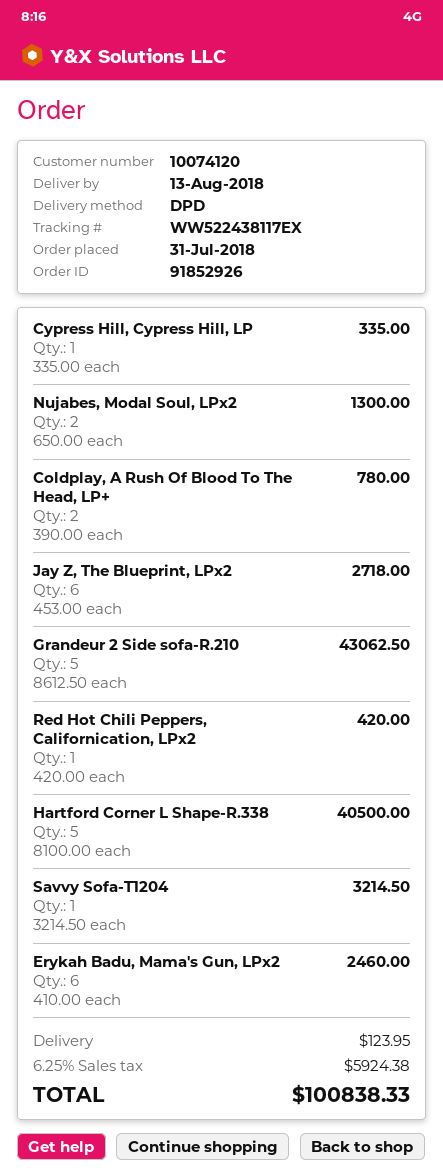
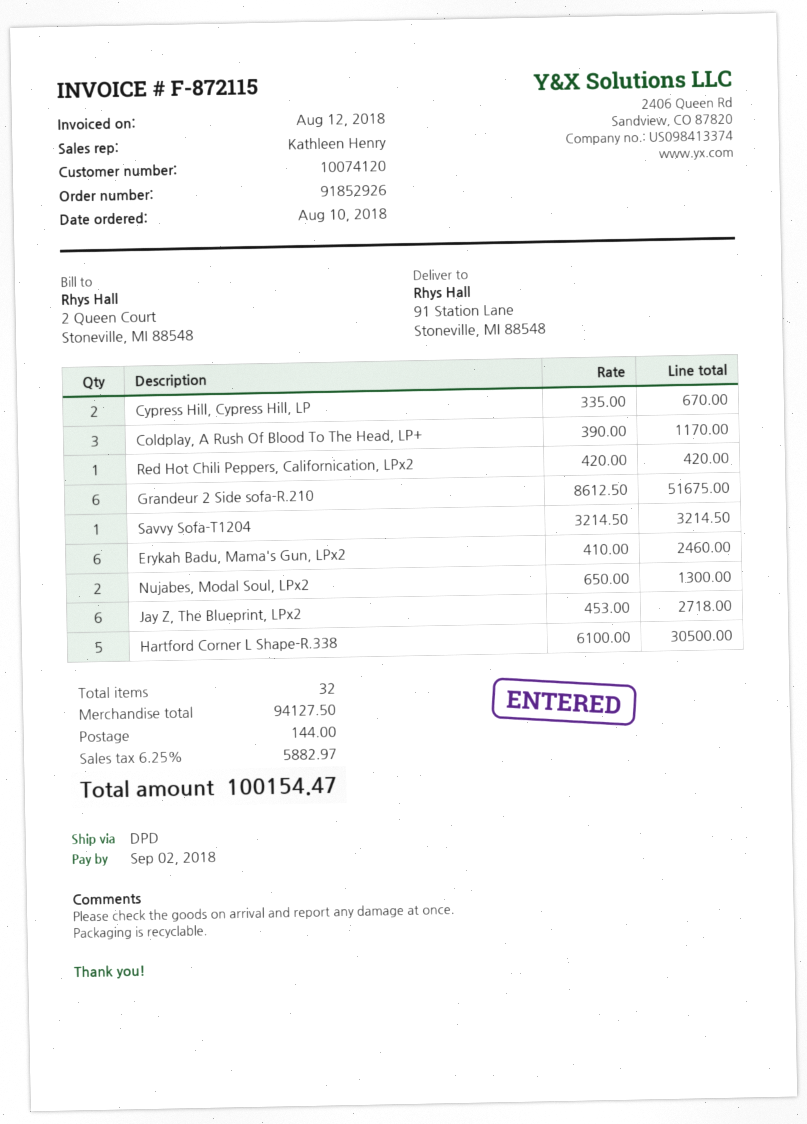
order date: 2018-07-31 -> 2018-08-10
Cypress Hill, Cypress Hill, LP: 1 x 335.00 = 335.00 -> 2 x 335.00 = 670.00
Coldplay, A Rush Of Blood To The Head, LP+: 2 x 390.00 = 780.00 -> 3 x 390.00 = 1170.00
Grandeur 2 Side sofa-R.210: 5 x 8612.50 = 43062.50 -> 6 x 8612.50 = 51675.00
Hartford Corner L Shape-R.338: 5 x 8100.00 = 40500.00 -> 5 x 6100.00 = 30500.00
shipping: 123.95 -> 144.00
tax: 6.25% = 5924.38 -> 6.25% = 5882.97
total: 100838.33 -> 100154.47

